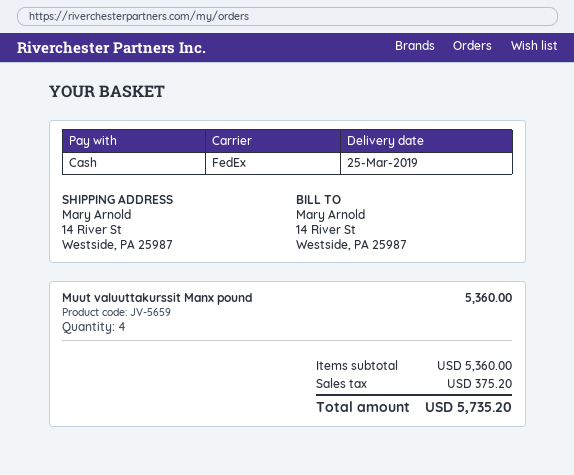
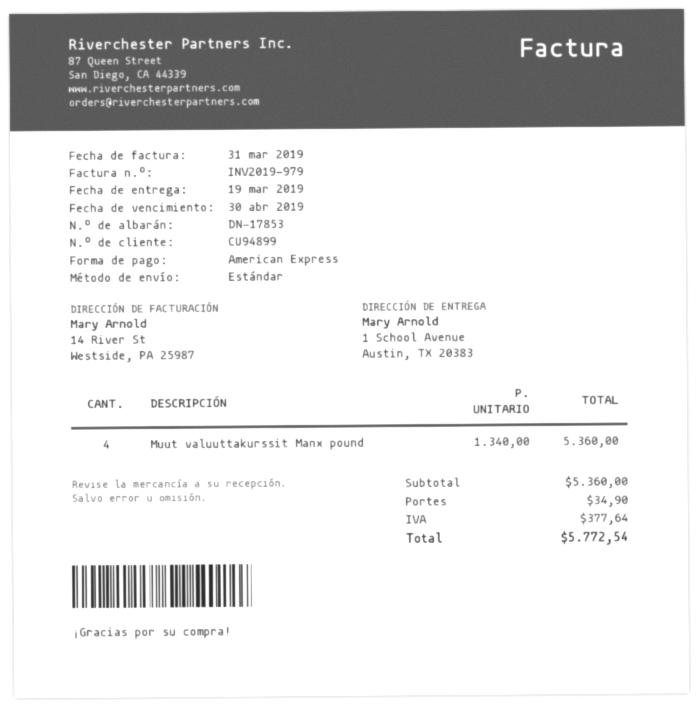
delivery date: 2019-03-25 -> 2019-03-19
payment method: cash -> American Express
shipping method: FedEx -> standard
ship to: 14 River St, Westside, PA 25987 -> 1 School Avenue, Austin, TX 20383
shipping: none -> 34.90
tax: 375.20 -> 377.64
total: 5735.20 -> 5772.54

